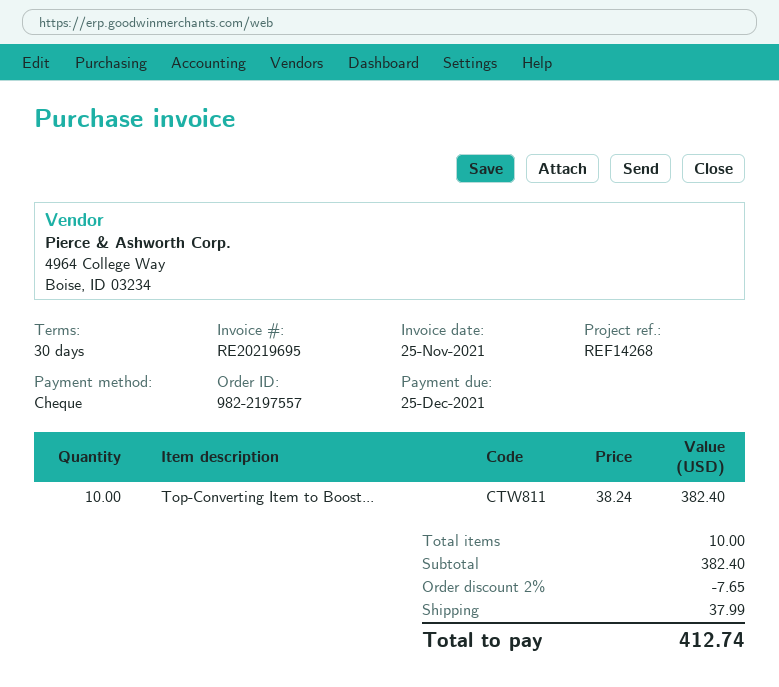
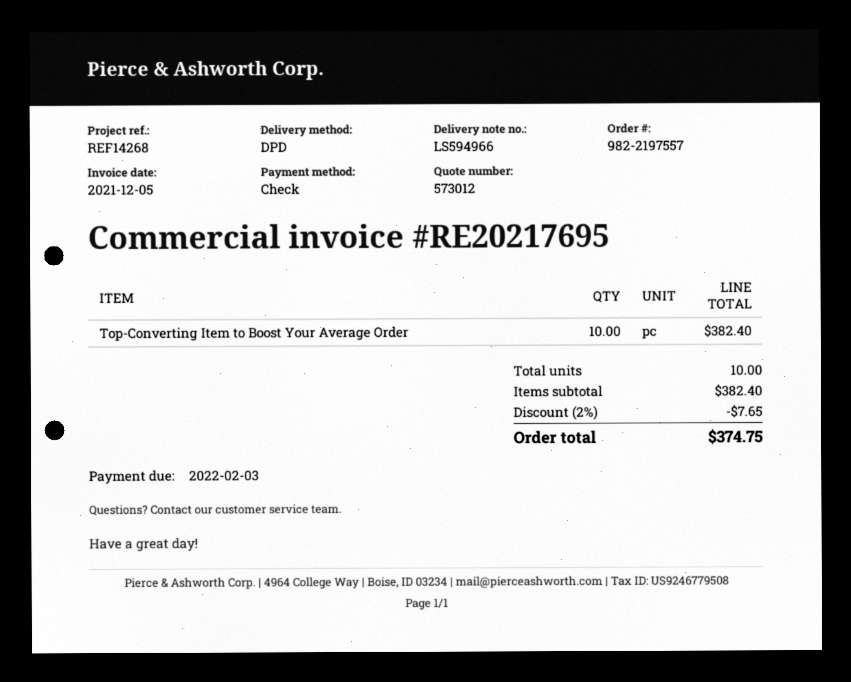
invoice number: RE20219695 -> RE20217695
invoice date: 2021-11-25 -> 2021-12-05
due date: 2021-12-25 -> 2022-02-03
shipping: 37.99 -> none
total: 412.74 -> 374.75

